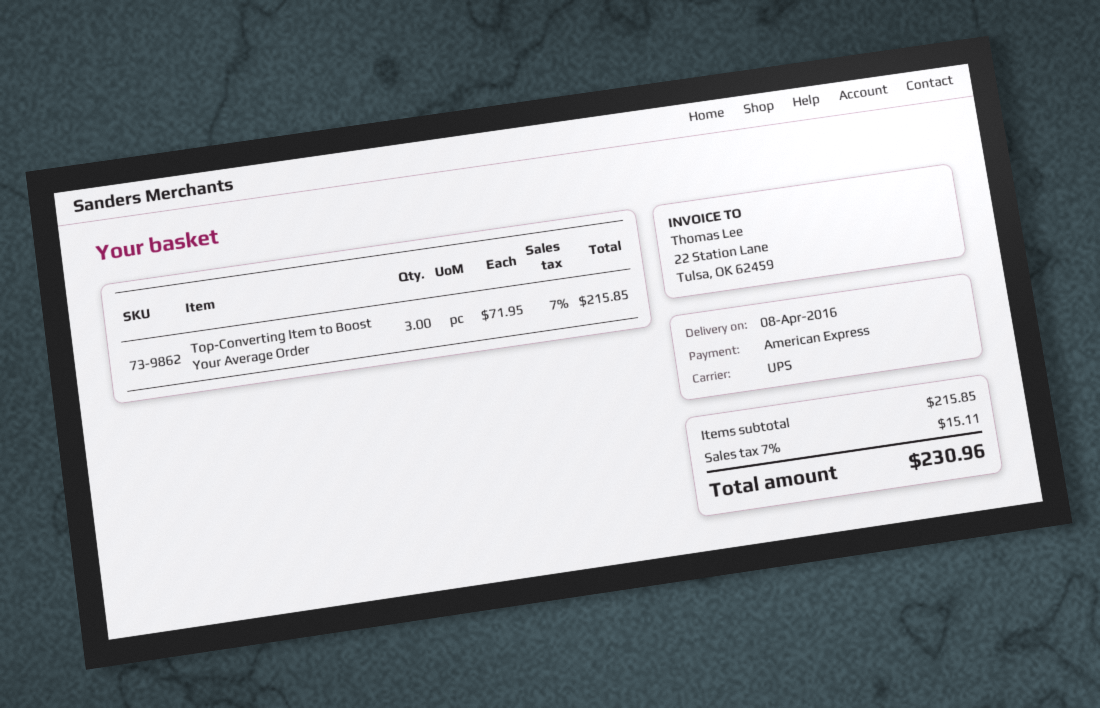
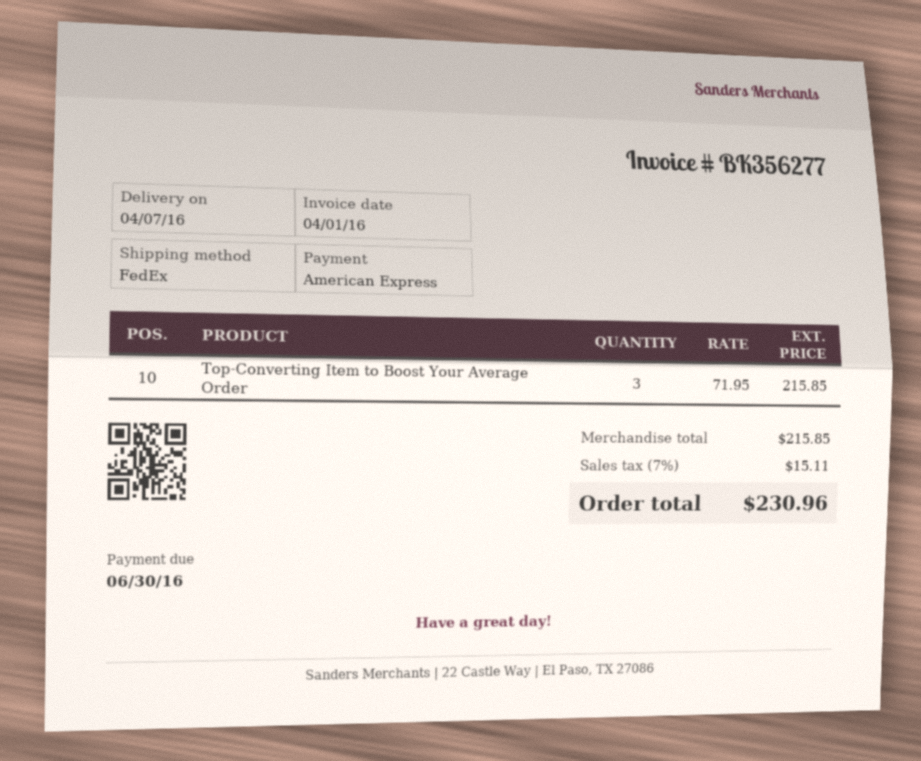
delivery date: 2016-04-08 -> 2016-04-07
shipping method: UPS -> FedEx

